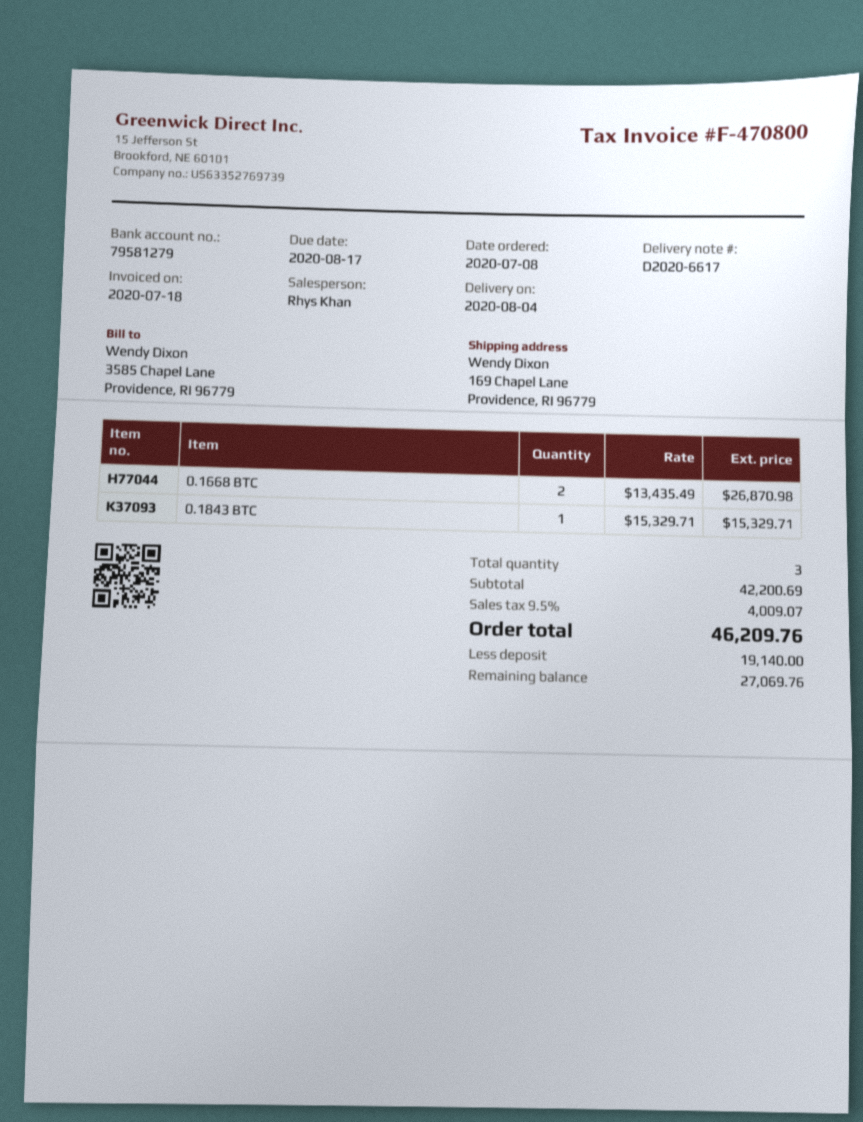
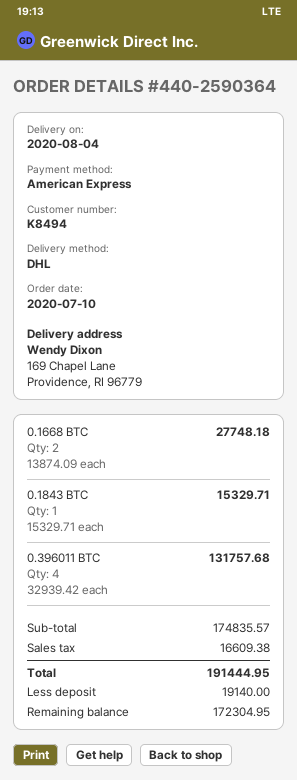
order date: 2020-07-08 -> 2020-07-10
0.1668 BTC: 2 x 13435.49 = 26870.98 -> 2 x 13874.09 = 27748.18
0.396011 BTC: none -> 4 x 32939.42 = 131757.68
subtotal: 42200.69 -> 174835.57
tax: 4009.07 -> 16609.38
total: 46209.76 -> 191444.95
balance: 27069.76 -> 172304.95

